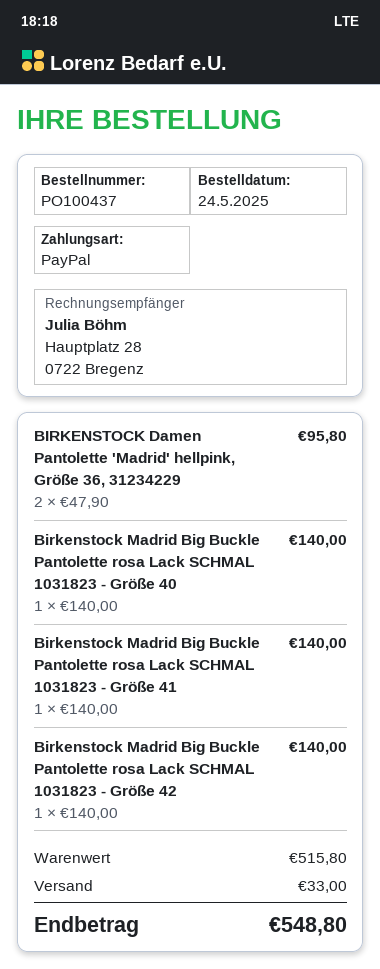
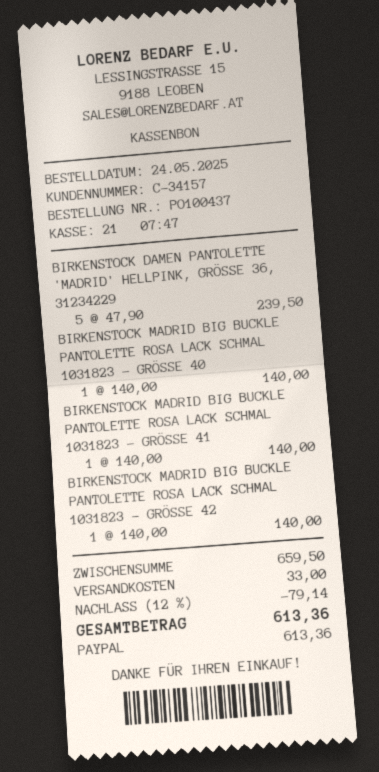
BIRKENSTOCK Damen Pantolette 'Madrid' hellpink, Größe 36, 31234229: 2 x 47.90 = 95.80 -> 5 x 47.90 = 239.50
subtotal: 515.80 -> 659.50
discount: none -> 12% = 79.14
total: 548.80 -> 613.36

